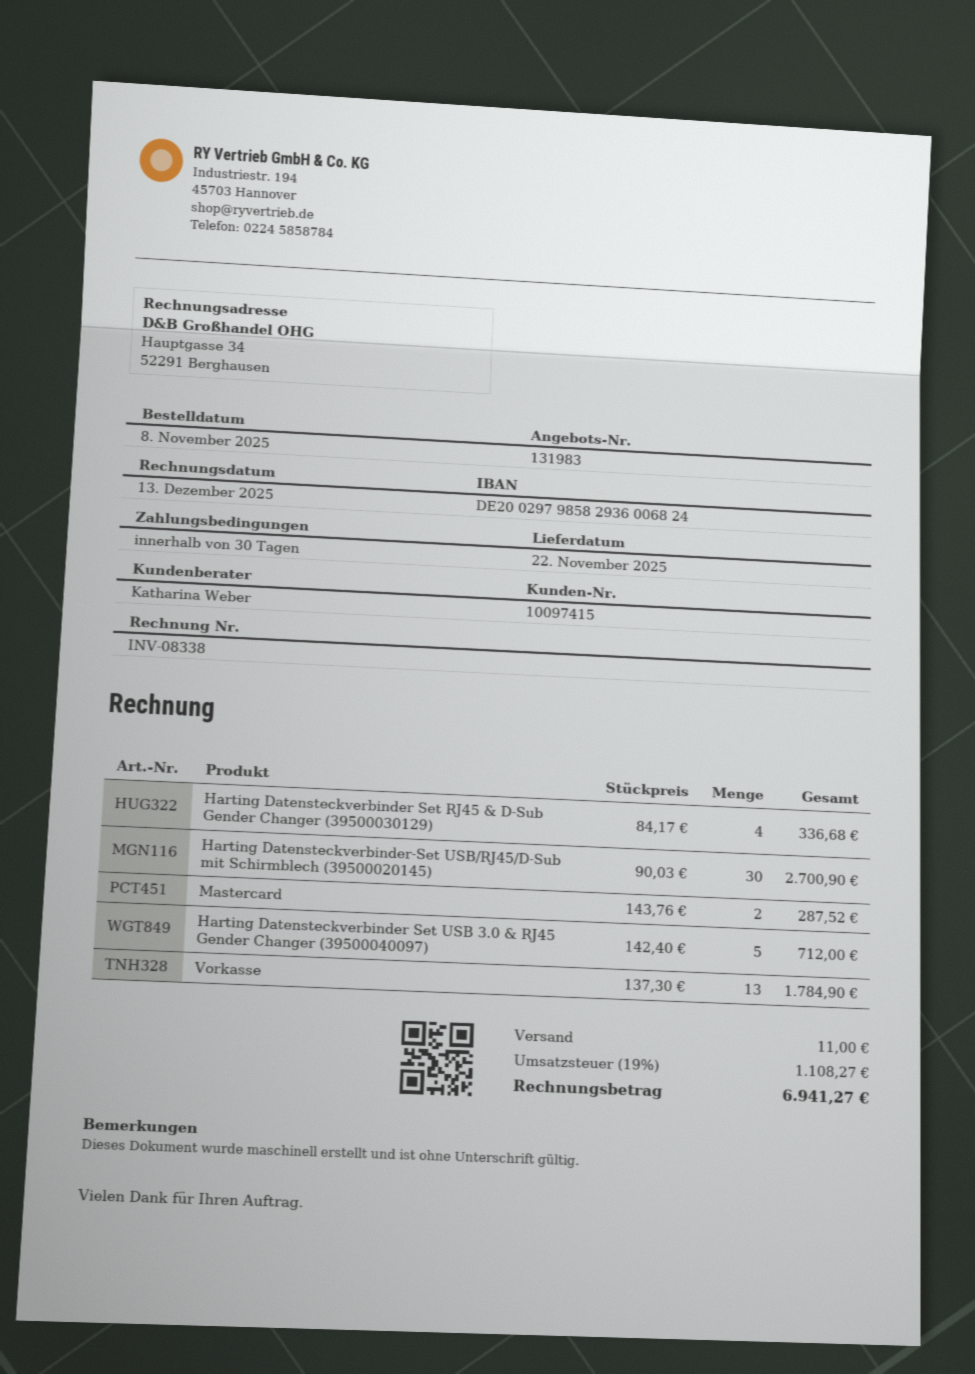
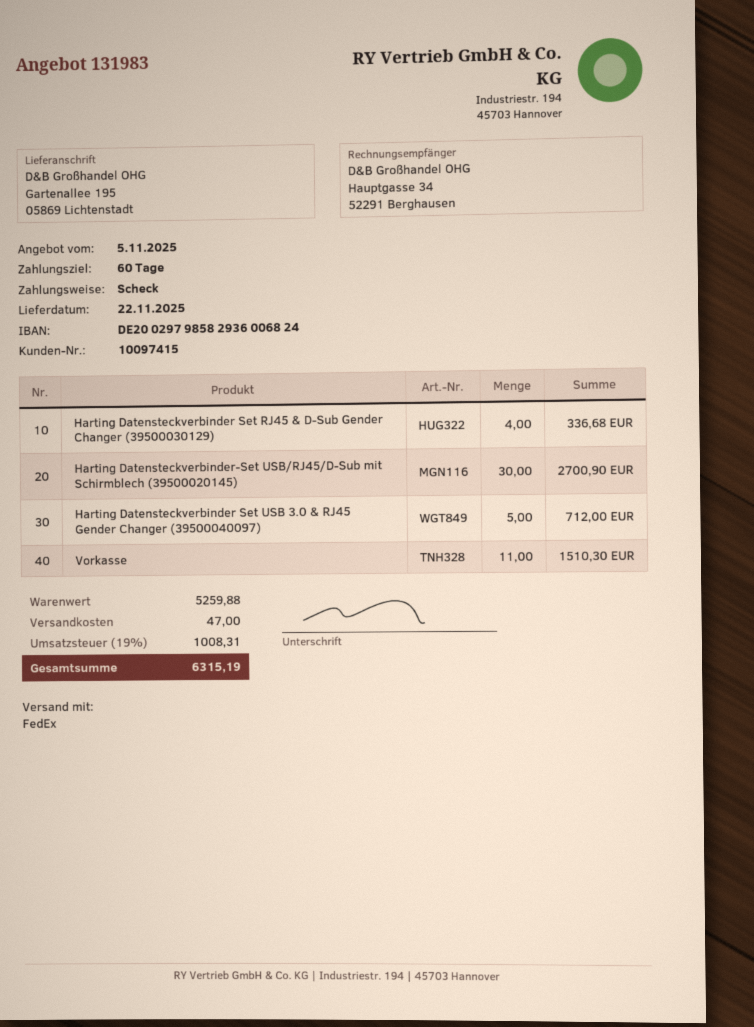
payment terms: 30 days -> 60 days
Mastercard: 2 for 287.52 -> none
Vorkasse: 13 for 1784.90 -> 11 for 1510.30
shipping: 11.00 -> 47.00
tax: 19% = 1108.27 -> 19% = 1008.31
total: 6941.27 -> 6315.19

